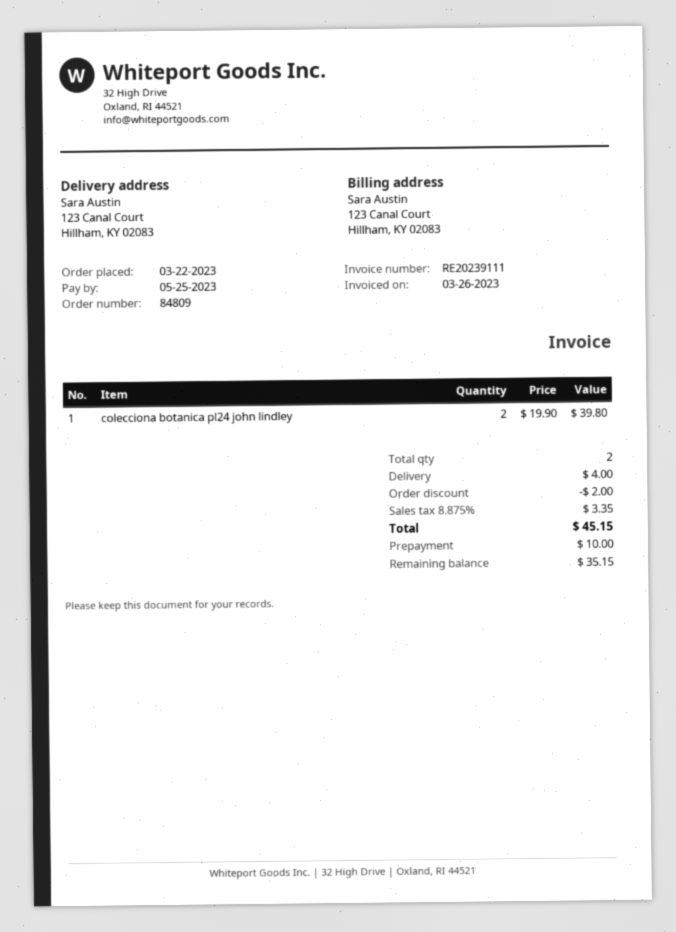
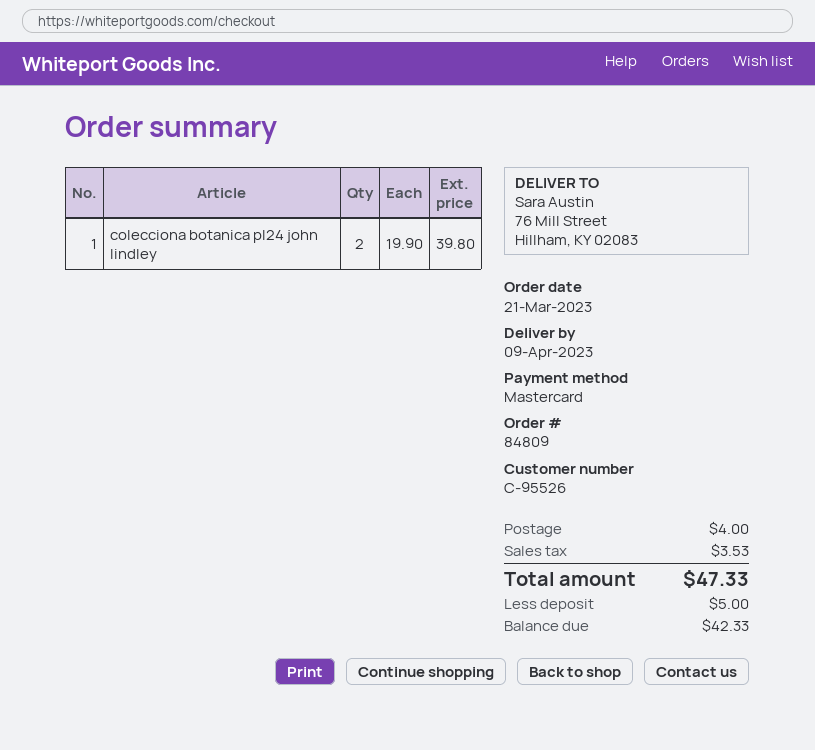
order date: 2023-03-22 -> 2023-03-21
ship to: 123 Canal Court, Hillham, KY 02083 -> 76 Mill Street, Hillham, KY 02083
discount: 2.00 -> none
tax: 3.35 -> 3.53
total: 45.15 -> 47.33
deposit: 10.00 -> 5.00
balance: 35.15 -> 42.33

